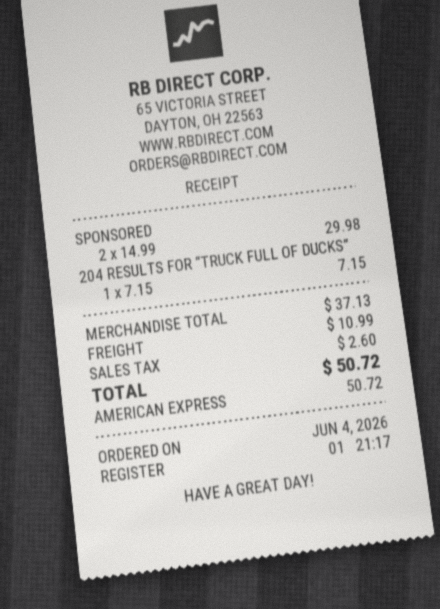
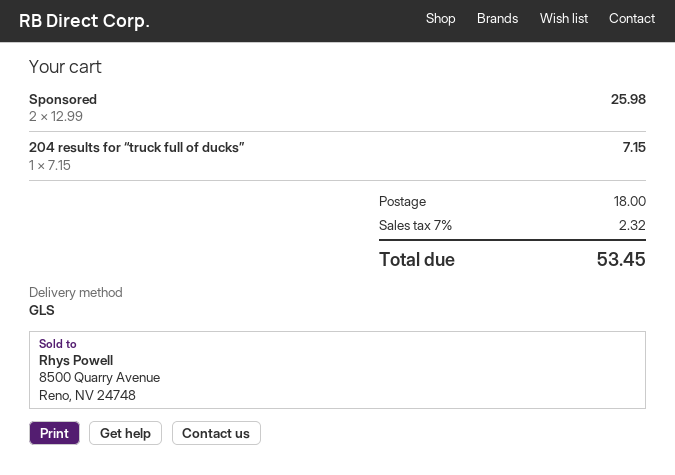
SPONSORED: 2 x 14.99 = 29.98 -> 2 x 12.99 = 25.98
shipping: 10.99 -> 18.00
tax: 2.60 -> 2.32
total: 50.72 -> 53.45

